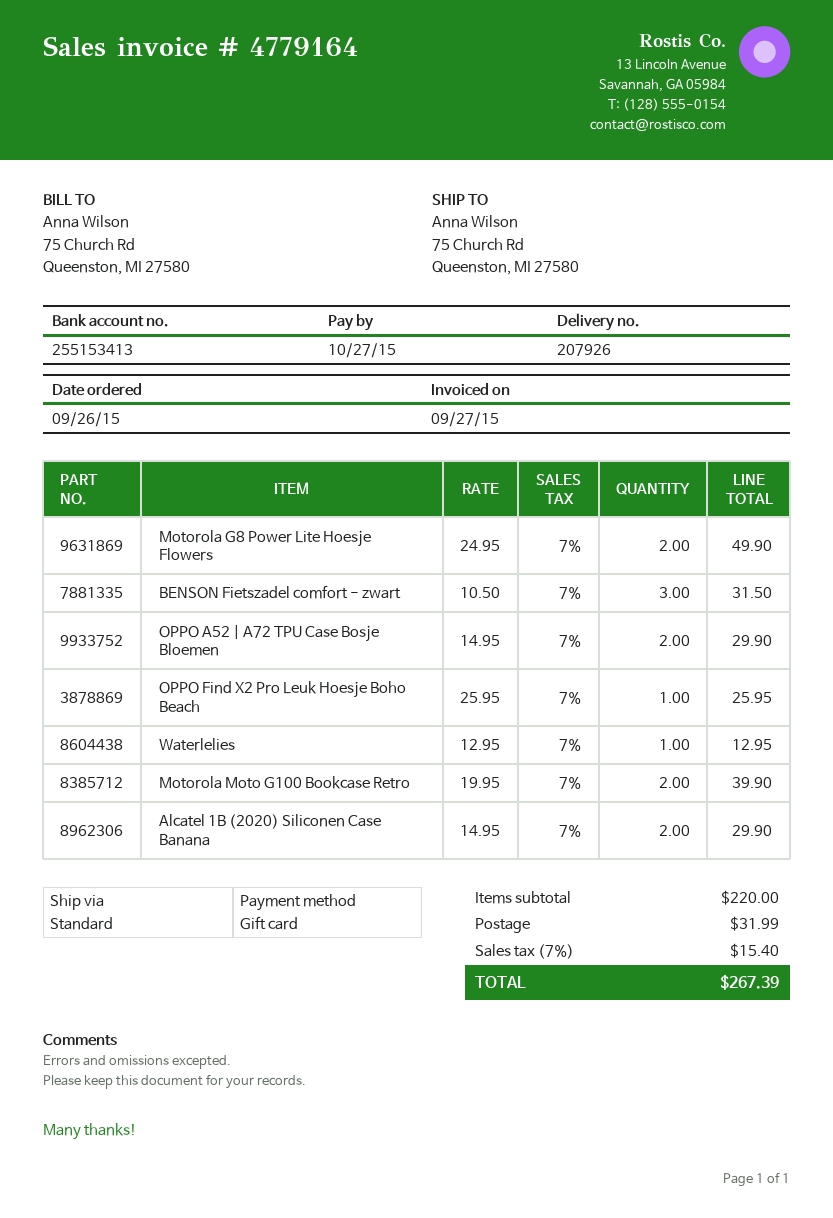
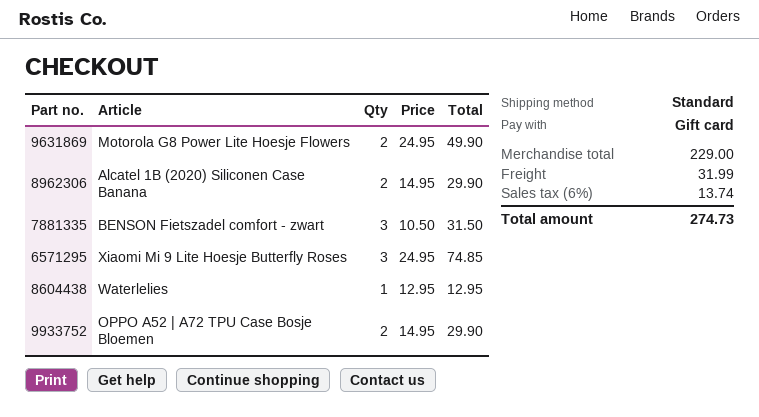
OPPO Find X2 Pro Leuk Hoesje Boho Beach: 1 x 25.95 = 25.95 -> none
Motorola Moto G100 Bookcase Retro: 2 x 19.95 = 39.90 -> none
Xiaomi Mi 9 Lite Hoesje Butterfly Roses: none -> 3 x 24.95 = 74.85
subtotal: 220.00 -> 229.00
tax: 7% = 15.40 -> 6% = 13.74
total: 267.39 -> 274.73

